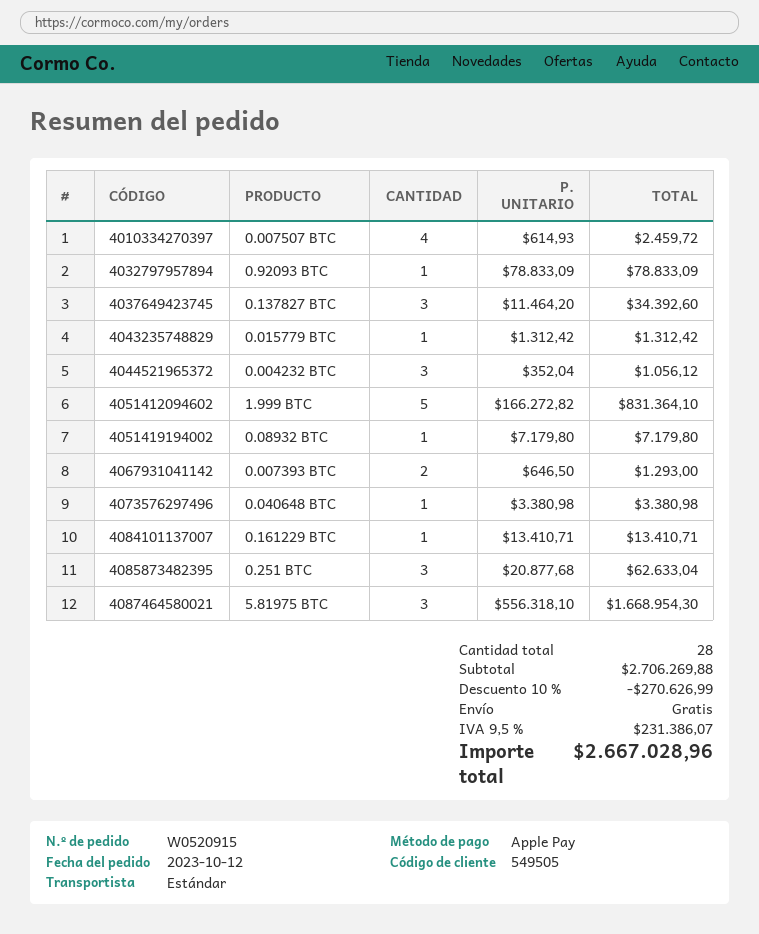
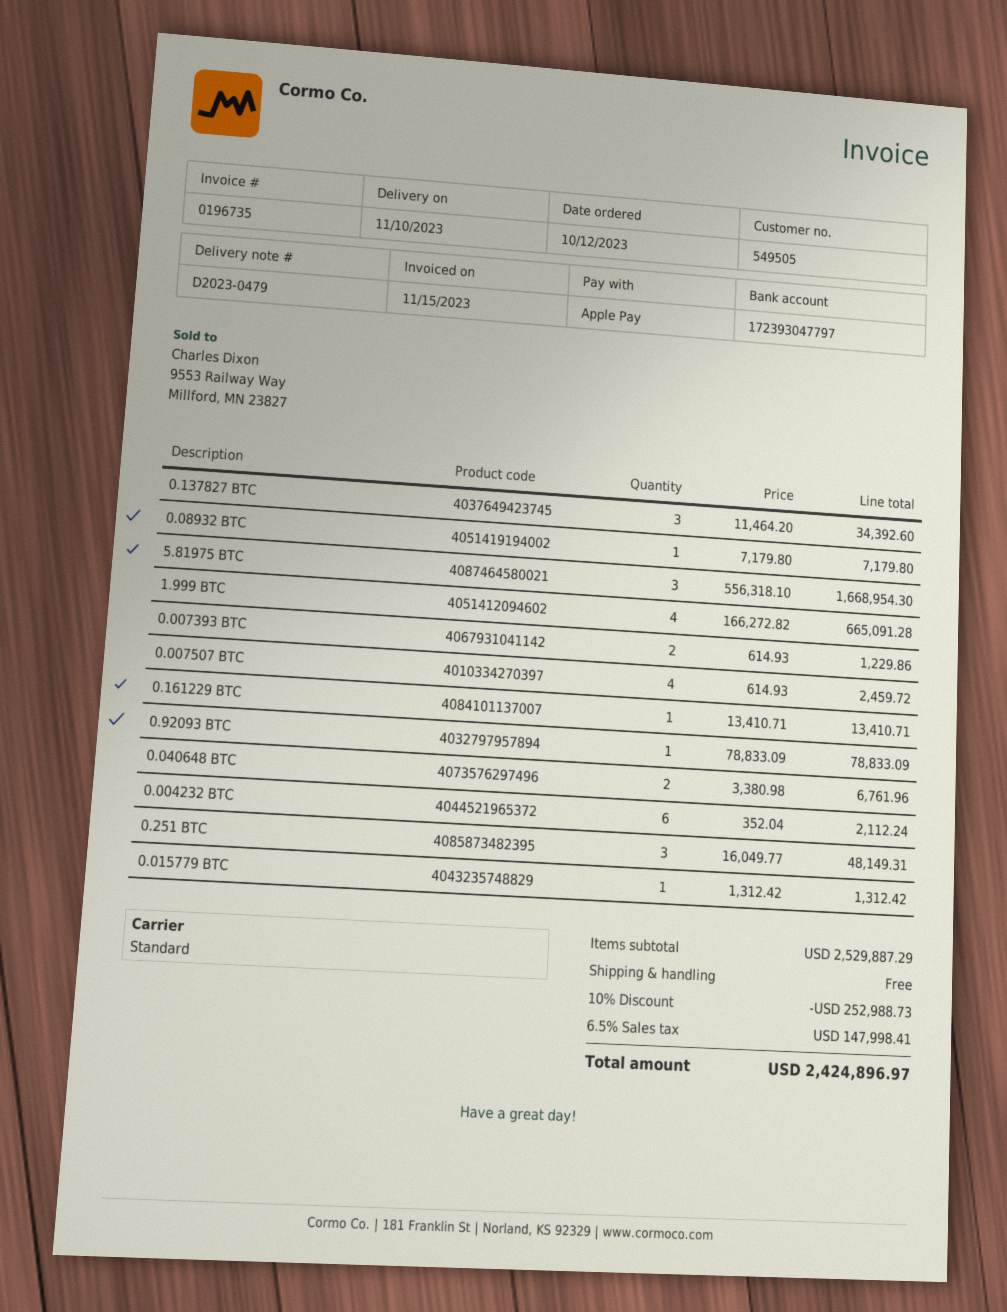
0.004232 BTC: 3 x 352.04 = 1056.12 -> 6 x 352.04 = 2112.24
1.999 BTC: 5 x 166272.82 = 831364.10 -> 4 x 166272.82 = 665091.28
0.007393 BTC: 2 x 646.50 = 1293.00 -> 2 x 614.93 = 1229.86
0.040648 BTC: 1 x 3380.98 = 3380.98 -> 2 x 3380.98 = 6761.96
0.251 BTC: 3 x 20877.68 = 62633.04 -> 3 x 16049.77 = 48149.31
subtotal: 2706269.88 -> 2529887.29
discount: 10% = 270626.99 -> 10% = 252988.73
tax: 9.5% = 231386.07 -> 6.5% = 147998.41
total: 2667028.96 -> 2424896.97

